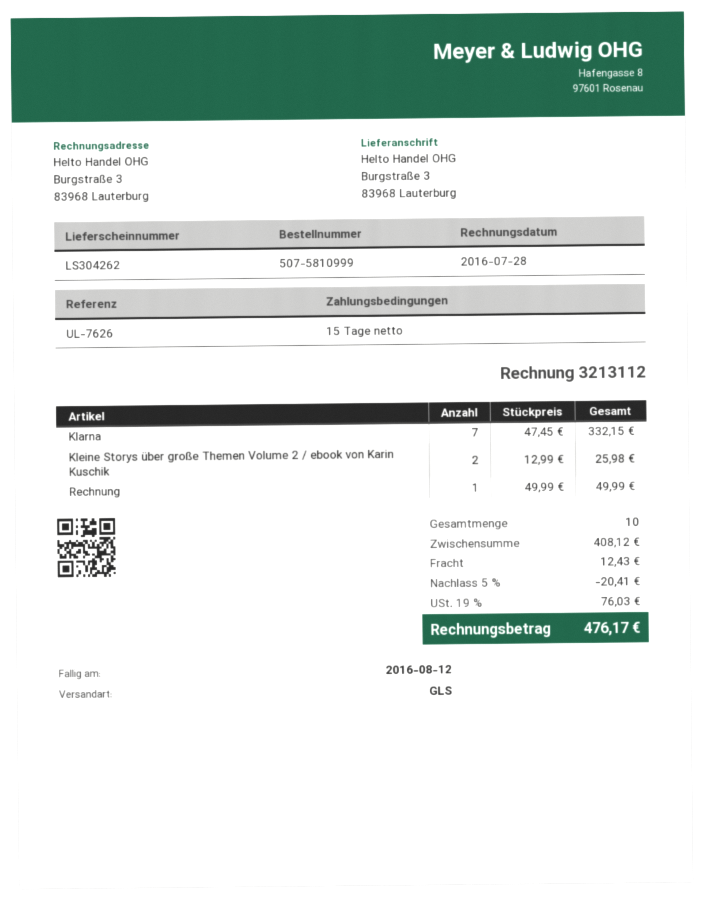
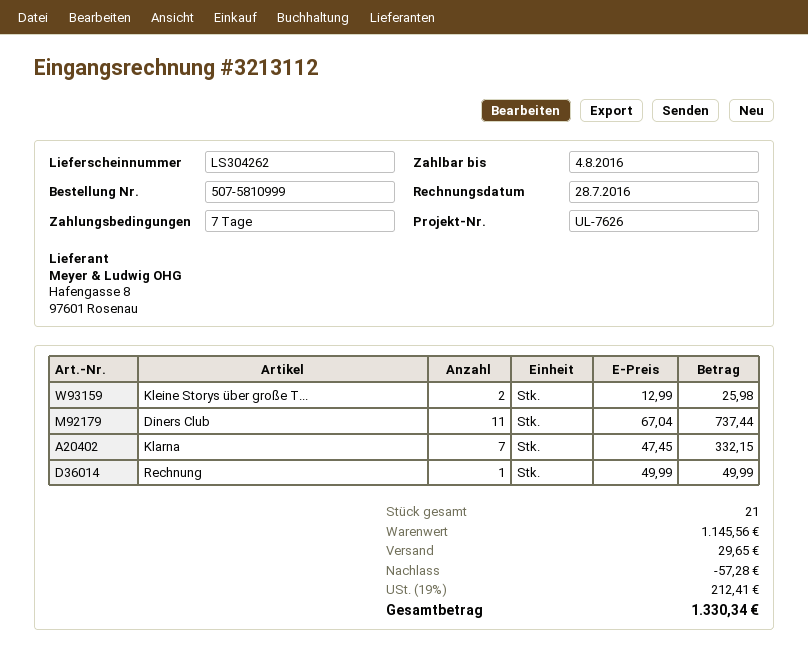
payment terms: 15 days -> 7 days
due date: 2016-08-12 -> 2016-08-04
Diners Club: none -> 11 x 67.04 = 737.44
total quantity: 10 -> 21
subtotal: 408.12 -> 1145.56
discount: 20.41 -> 57.28
shipping: 12.43 -> 29.65
tax: 19% = 76.03 -> 19% = 212.41
total: 476.17 -> 1330.34

